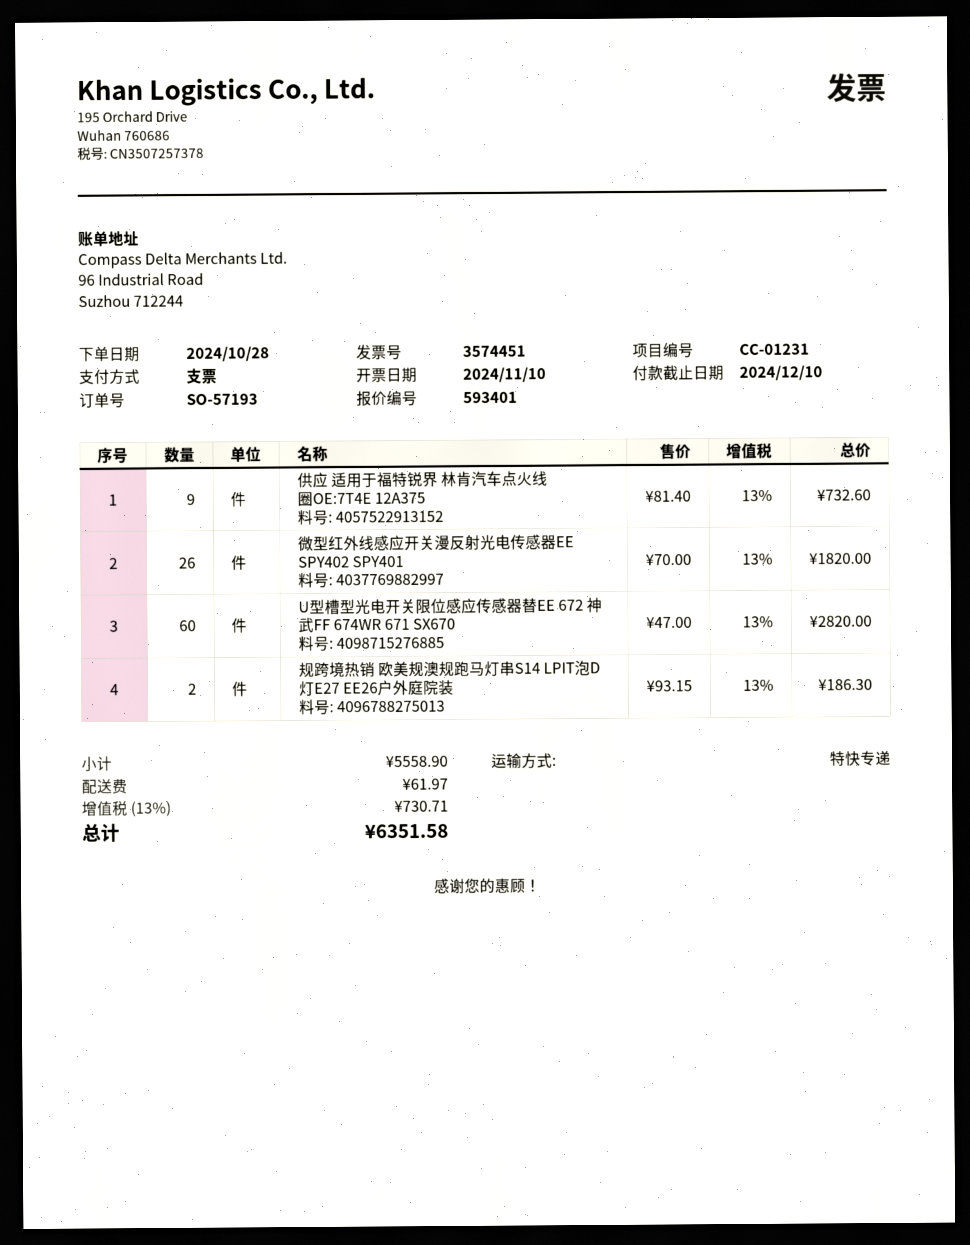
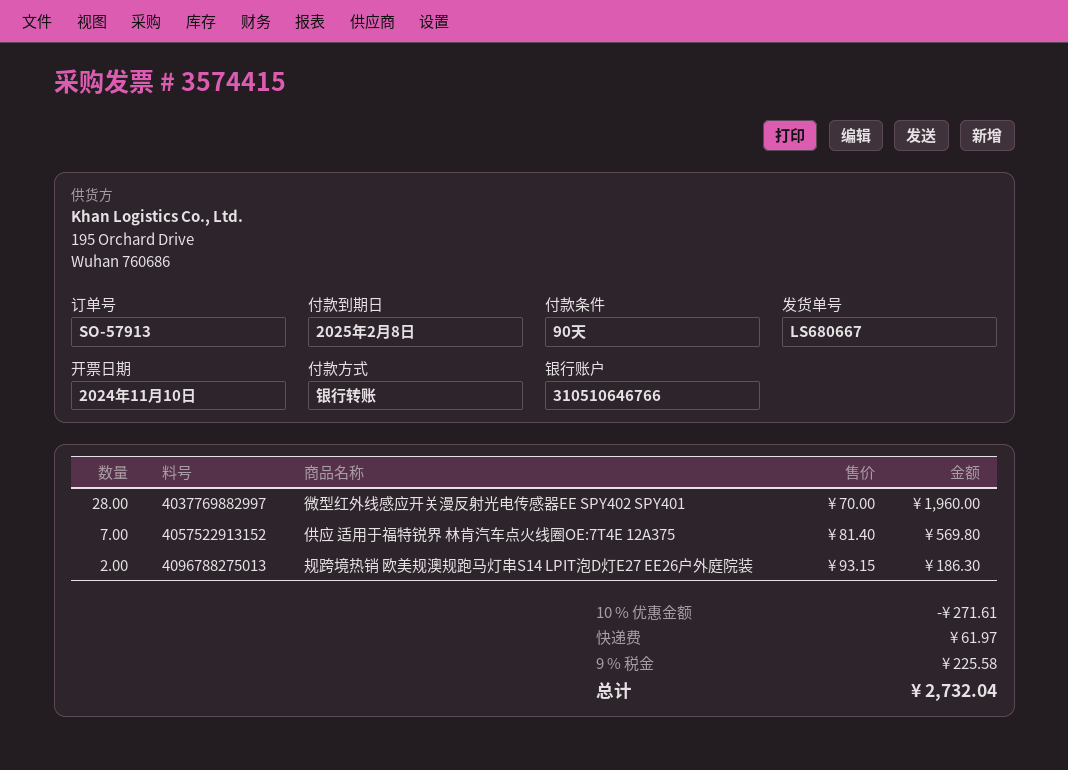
order number: SO-57193 -> SO-57913
invoice number: 3574451 -> 3574415
due date: 2024-12-10 -> 2025-02-08
payment method: cheque -> bank transfer
供应 适用于福特锐界 林肯汽车点火线圈OE:7T4E 12A375: 9 x 81.40 = 732.60 -> 7 x 81.40 = 569.80
微型红外线感应开关漫反射光电传感器EE SPY402 SPY401: 26 x 70.00 = 1820.00 -> 28 x 70.00 = 1960.00
U型槽型光电开关限位感应传感器替EE 672 神武FF 674WR 671 SX670: 60 x 47.00 = 2820.00 -> none
discount: none -> 10% = 271.61
tax: 13% = 730.71 -> 9% = 225.58
total: 6351.58 -> 2732.04

